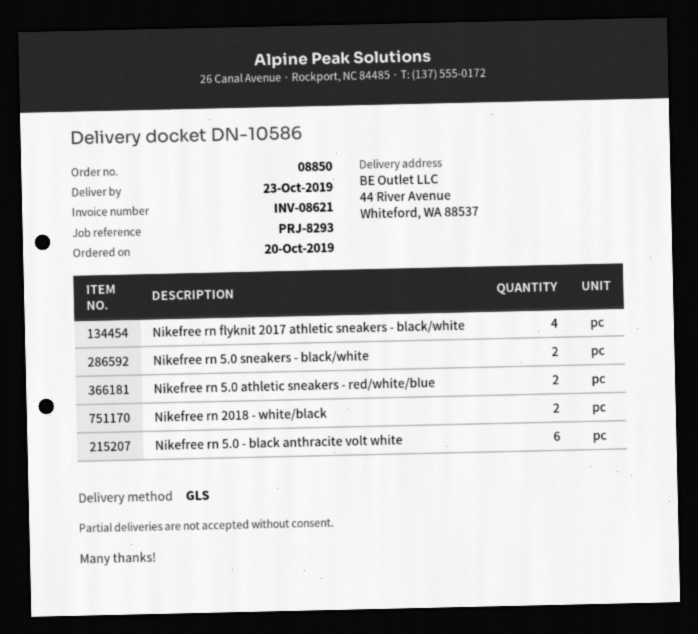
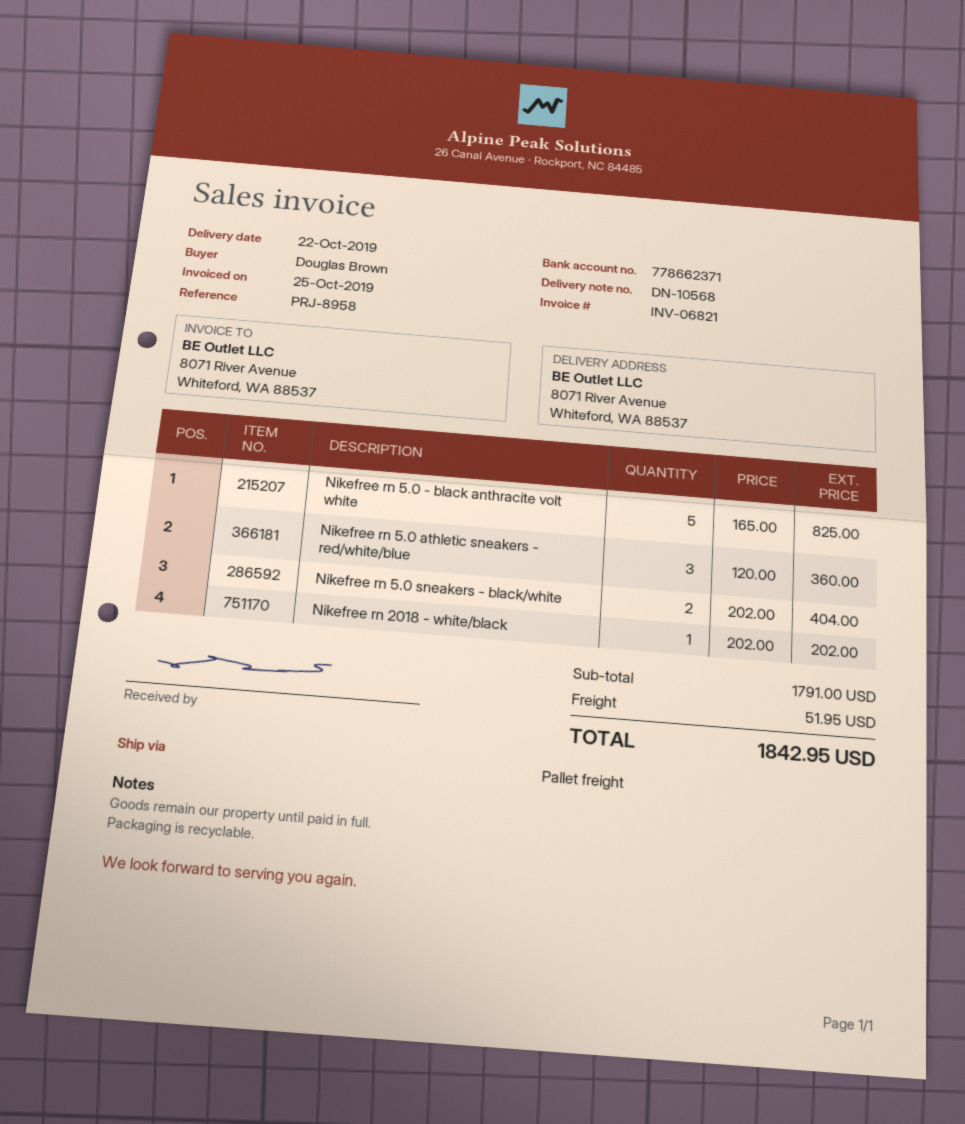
delivery note number: DN-10586 -> DN-10568
delivery date: 2019-10-23 -> 2019-10-22
invoice number: INV-08621 -> INV-06821
reference: PRJ-8293 -> PRJ-8958
shipping method: GLS -> pallet freight
ship to: 44 River Avenue, Whiteford, WA 88537 -> 8071 River Avenue, Whiteford, WA 88537
Nikefree rn flyknit 2017 athletic sneakers - black/white: 4 -> none
Nikefree rn 5.0 athletic sneakers - red/white/blue: 2 -> 3
Nikefree rn 2018 - white/black: 2 -> 1
Nikefree rn 5.0 - black anthracite volt white: 6 -> 5

